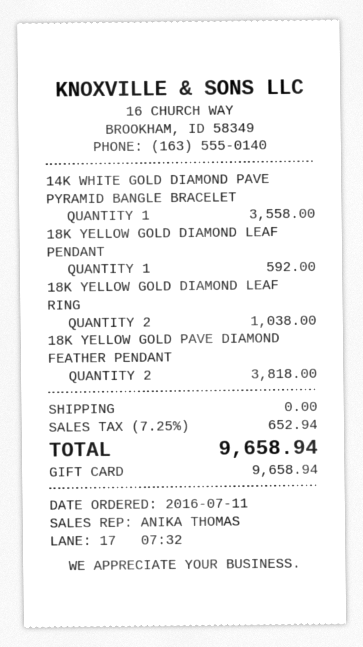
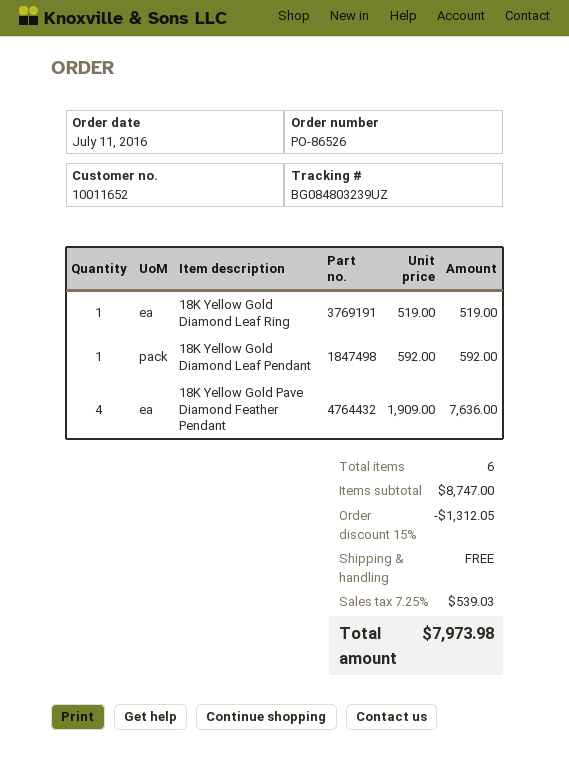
14K WHITE GOLD DIAMOND PAVE PYRAMID BANGLE BRACELET: 1 for 3558.00 -> none
18K YELLOW GOLD DIAMOND LEAF RING: 2 for 1038.00 -> 1 for 519.00
18K YELLOW GOLD PAVE DIAMOND FEATHER PENDANT: 2 for 3818.00 -> 4 for 7636.00
discount: none -> 15% = 1312.05
tax: 7.25% = 652.94 -> 7.25% = 539.03
total: 9658.94 -> 7973.98

